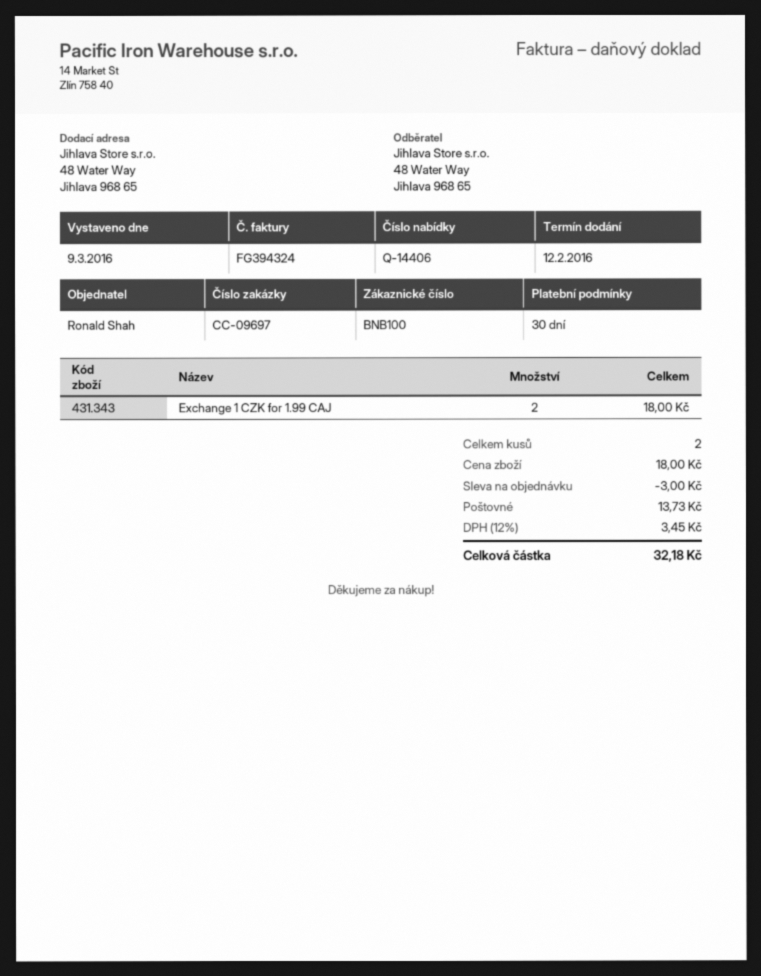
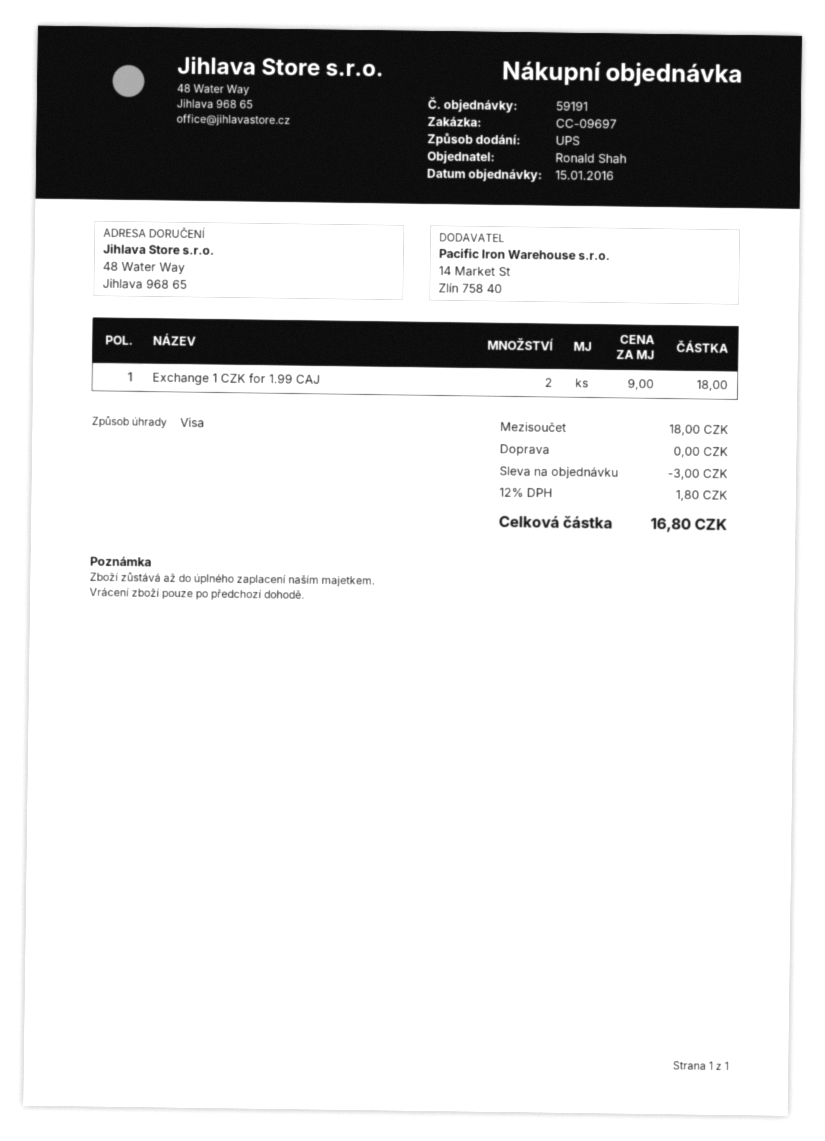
shipping: 13.73 -> 0.00
tax: 12% = 3.45 -> 12% = 1.80
total: 32.18 -> 16.80

